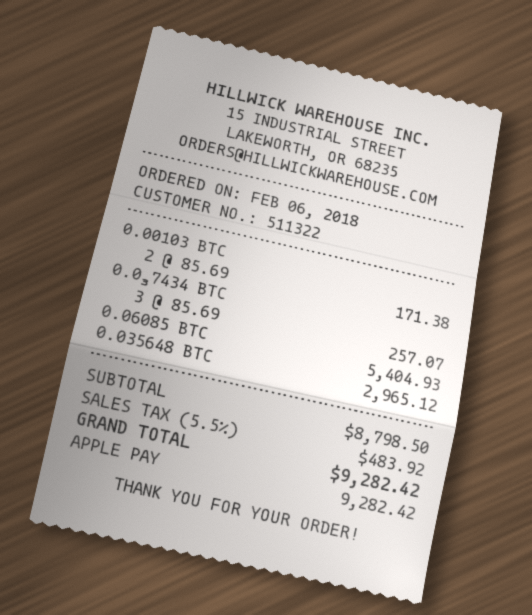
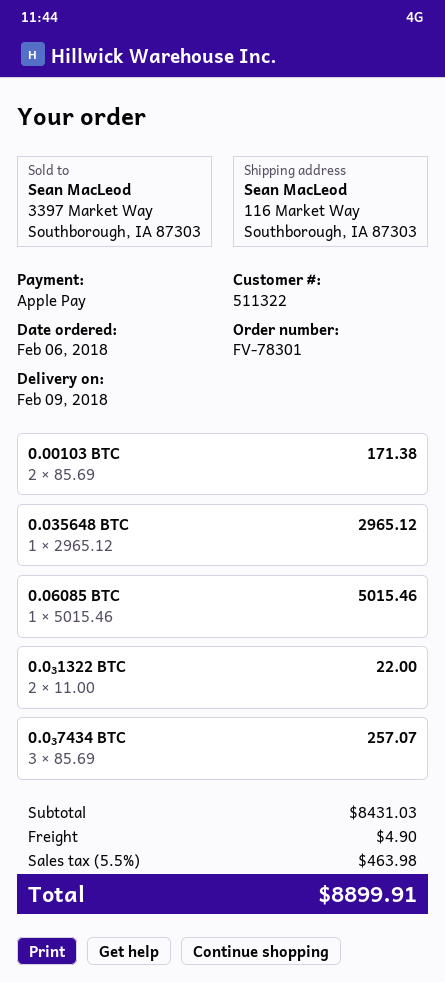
0.06085 BTC: 1 x 5404.93 = 5404.93 -> 1 x 5015.46 = 5015.46
0.0₃1322 BTC: none -> 2 x 11.00 = 22.00
subtotal: 8798.50 -> 8431.03
shipping: none -> 4.90
tax: 5.5% = 483.92 -> 5.5% = 463.98
total: 9282.42 -> 8899.91

